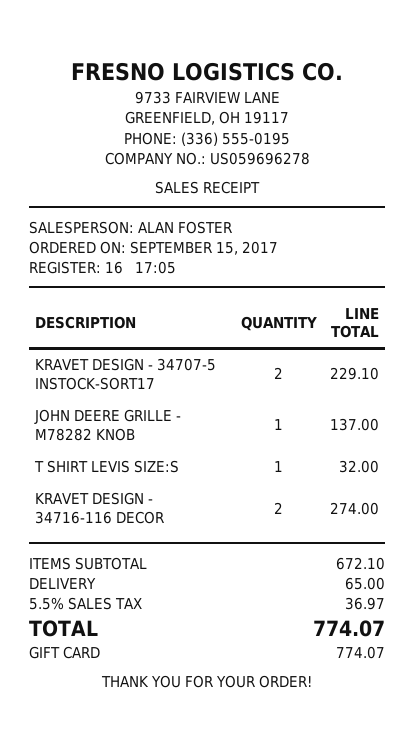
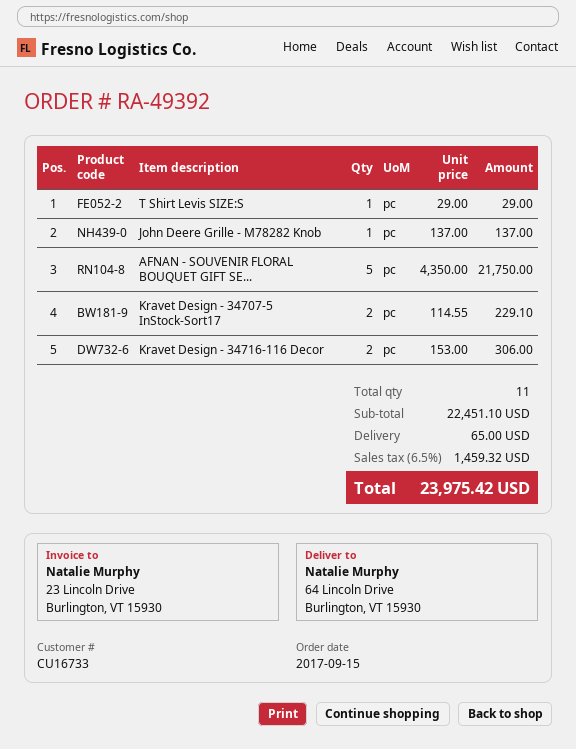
T SHIRT LEVIS SIZE:S: 1 for 32.00 -> 1 for 29.00
KRAVET DESIGN - 34716-116 DECOR: 2 for 274.00 -> 2 for 306.00
AFNAN - SOUVENIR FLORAL BOUQUET GIFT SE...: none -> 5 for 21750.00
subtotal: 672.10 -> 22451.10
tax: 5.5% = 36.97 -> 6.5% = 1459.32
total: 774.07 -> 23975.42

